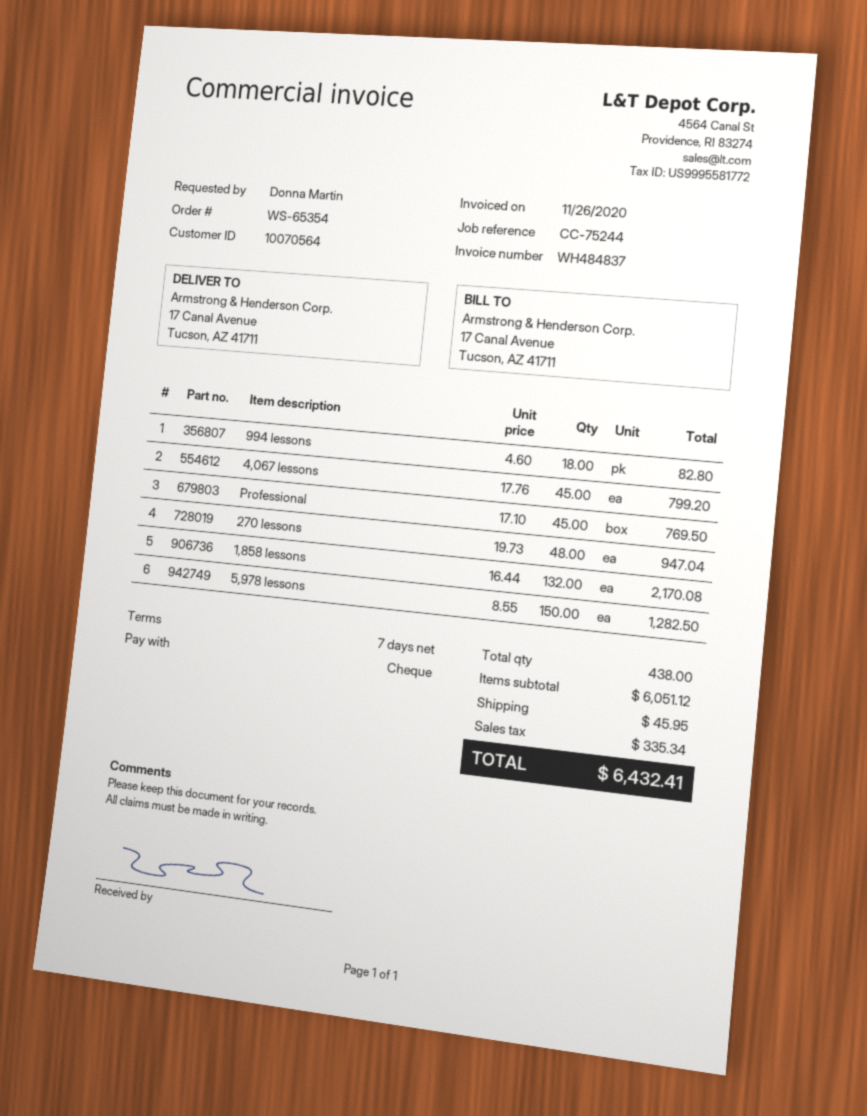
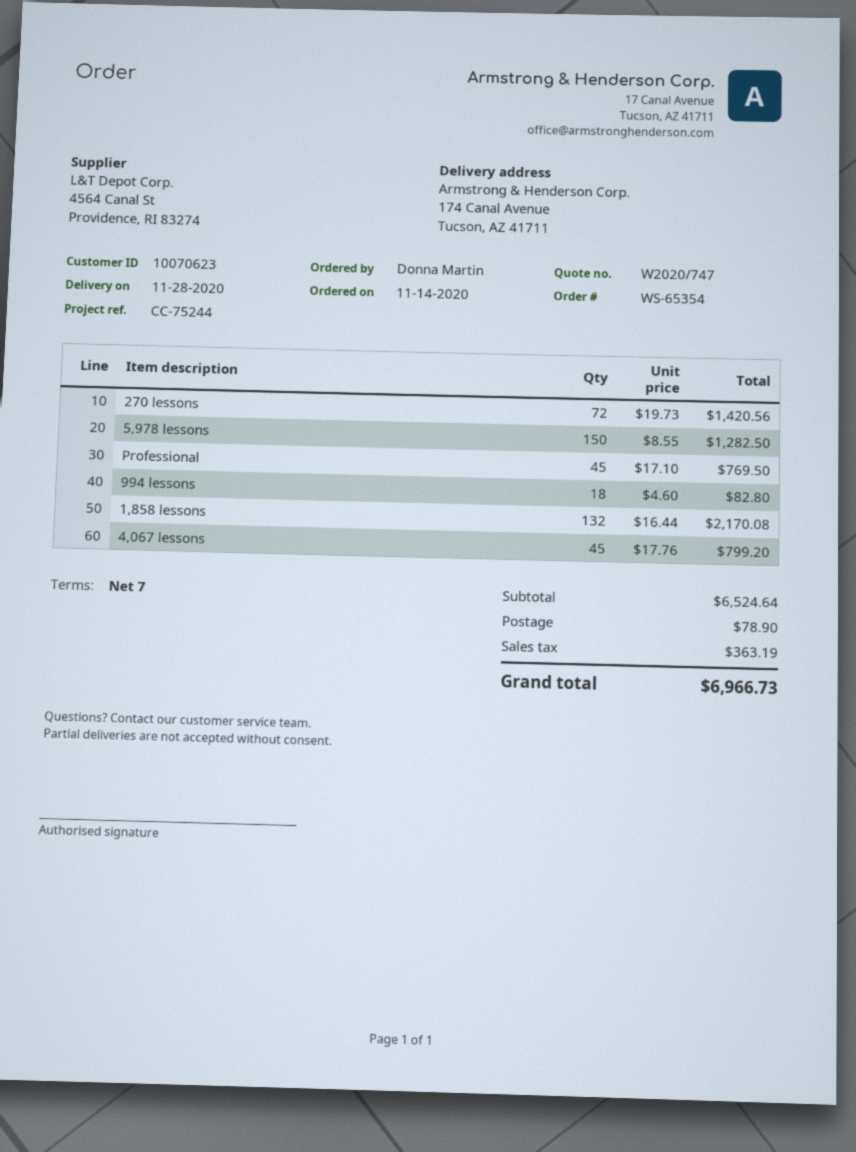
customer number: 10070564 -> 10070623
ship to: 17 Canal Avenue, Tucson, AZ 41711 -> 174 Canal Avenue, Tucson, AZ 41711
270 lessons: 48 x 19.73 = 947.04 -> 72 x 19.73 = 1420.56
subtotal: 6051.12 -> 6524.64
shipping: 45.95 -> 78.90
tax: 335.34 -> 363.19
total: 6432.41 -> 6966.73

